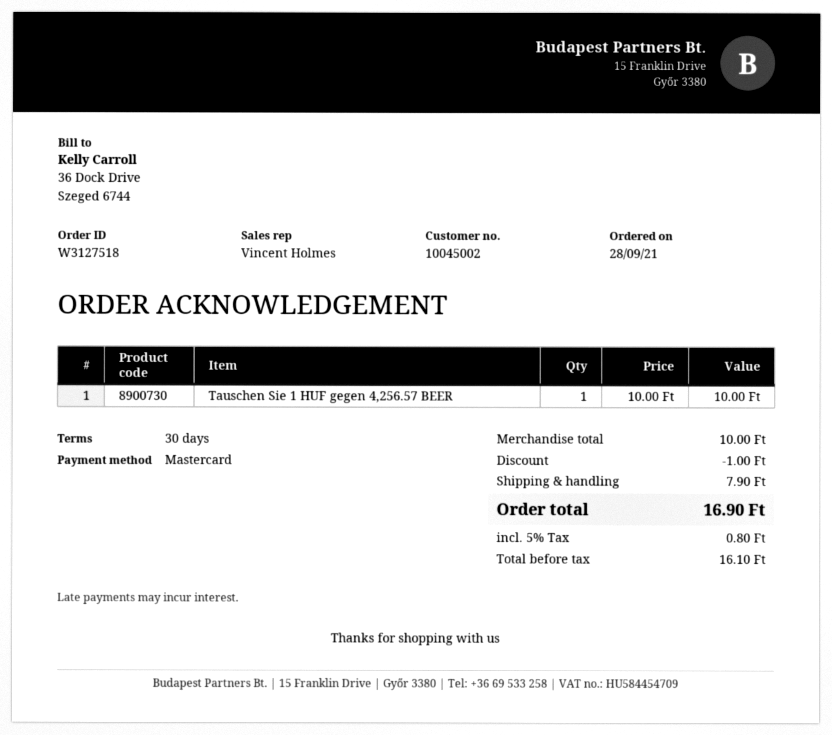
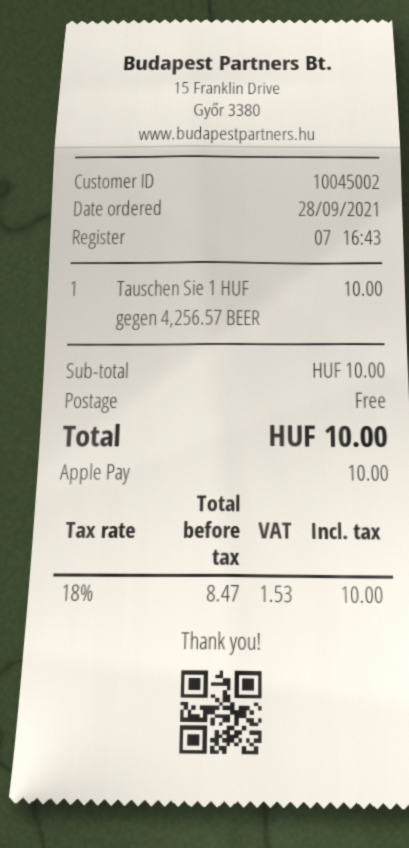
payment method: Mastercard -> Apple Pay
discount: 1.00 -> none
shipping: 7.90 -> 0.00
net: 16.10 -> 8.47
tax: 5% = 0.80 -> 18% = 1.53
total: 16.90 -> 10.00

